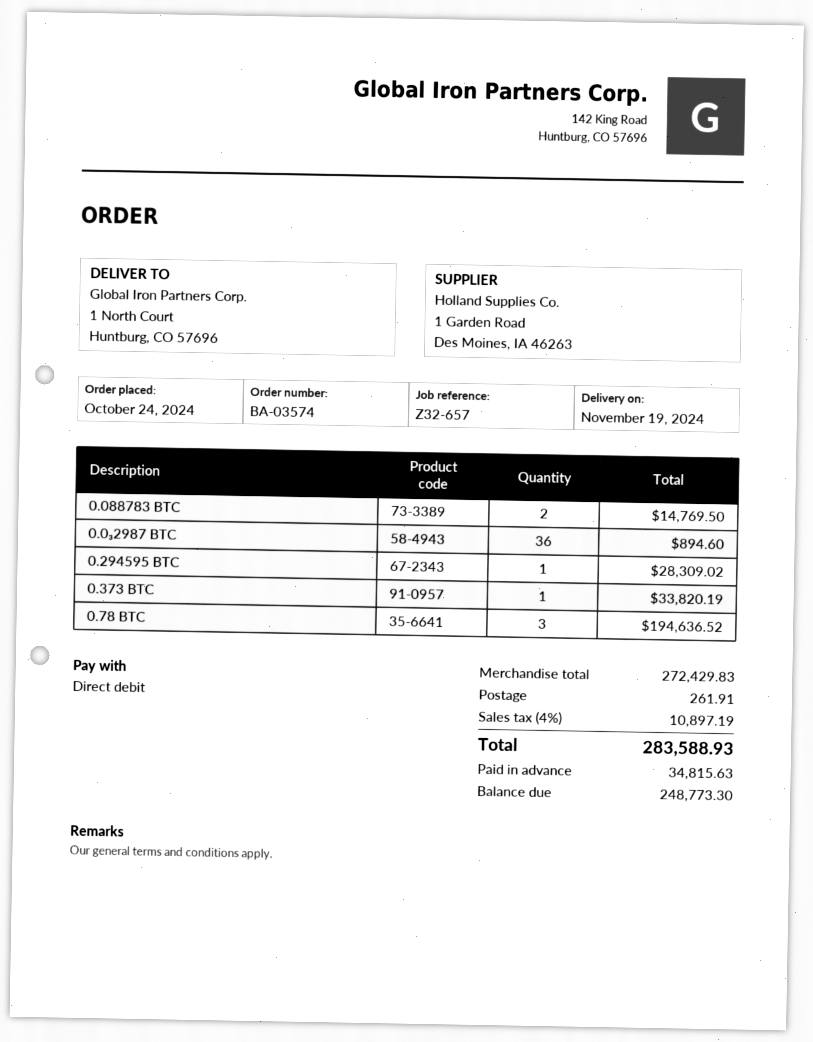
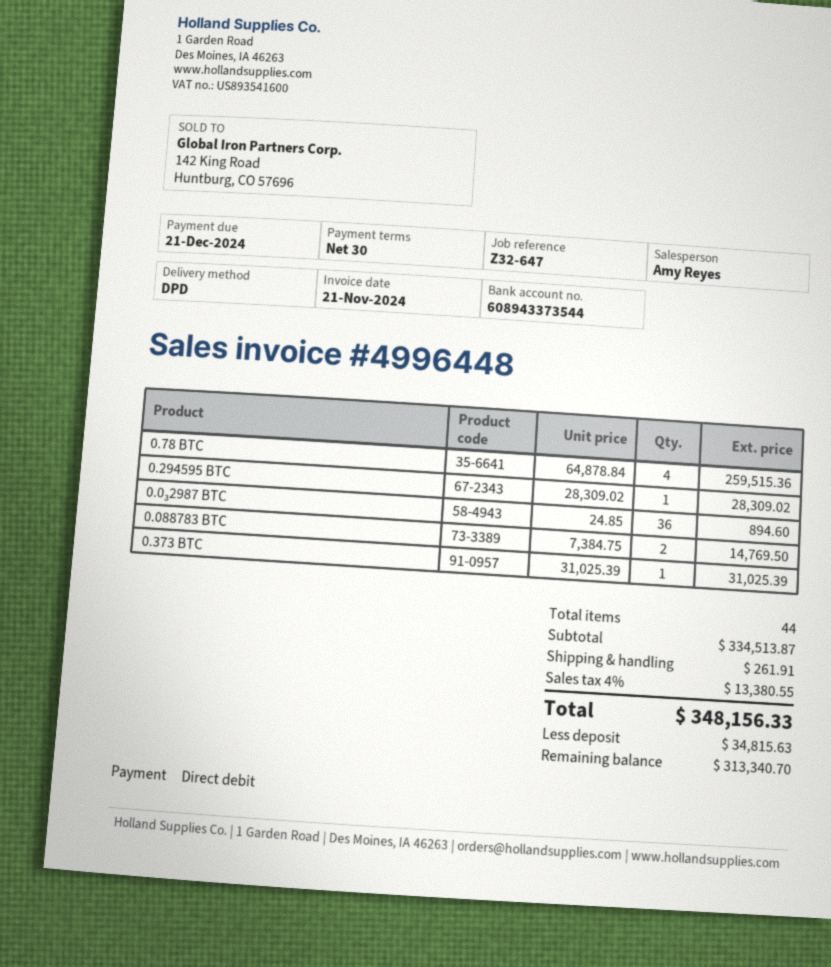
reference: Z32-657 -> Z32-647
0.373 BTC: 1 for 33820.19 -> 1 for 31025.39
0.78 BTC: 3 for 194636.52 -> 4 for 259515.36
subtotal: 272429.83 -> 334513.87
tax: 4% = 10897.19 -> 4% = 13380.55
total: 283588.93 -> 348156.33
balance: 248773.30 -> 313340.70

